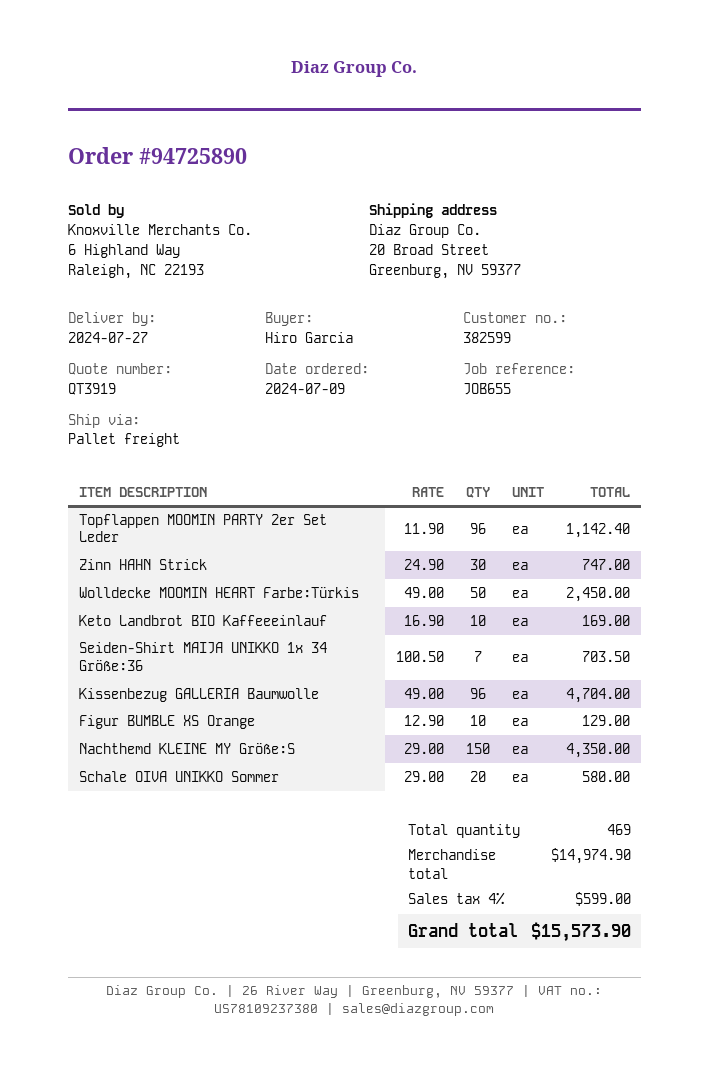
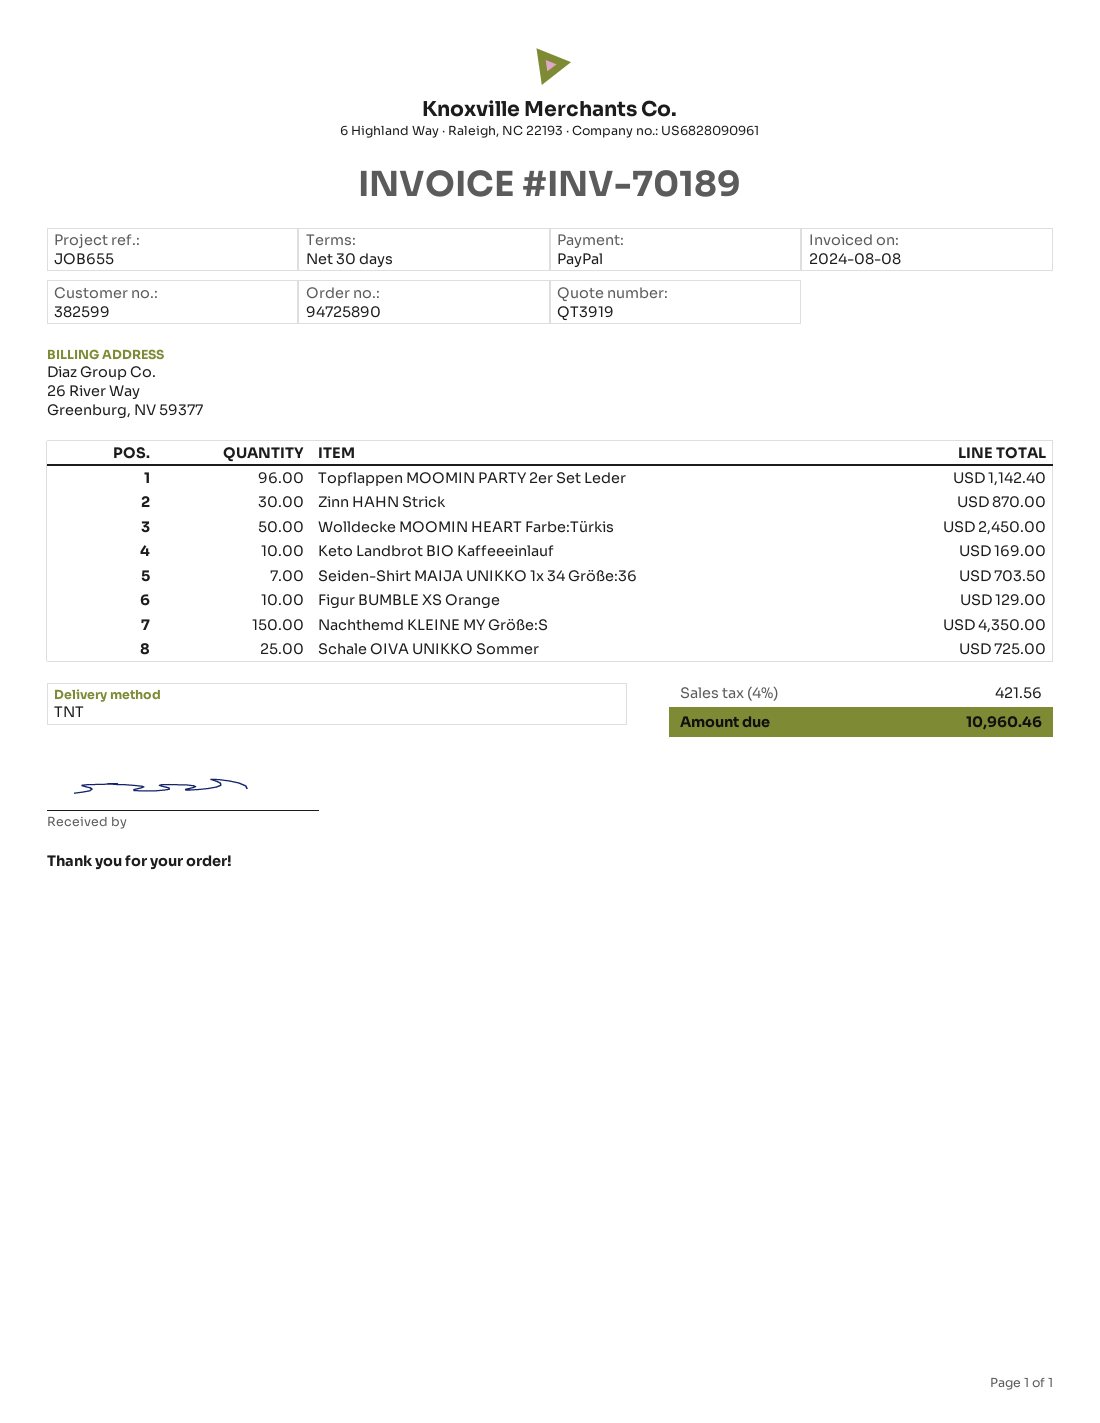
shipping method: pallet freight -> TNT
Zinn HAHN Strick: 30 for 747.00 -> 30 for 870.00
Kissenbezug GALLERIA Baumwolle: 96 for 4704.00 -> none
Schale OIVA UNIKKO Sommer: 20 for 580.00 -> 25 for 725.00
tax: 4% = 599.00 -> 4% = 421.56
total: 15573.90 -> 10960.46

